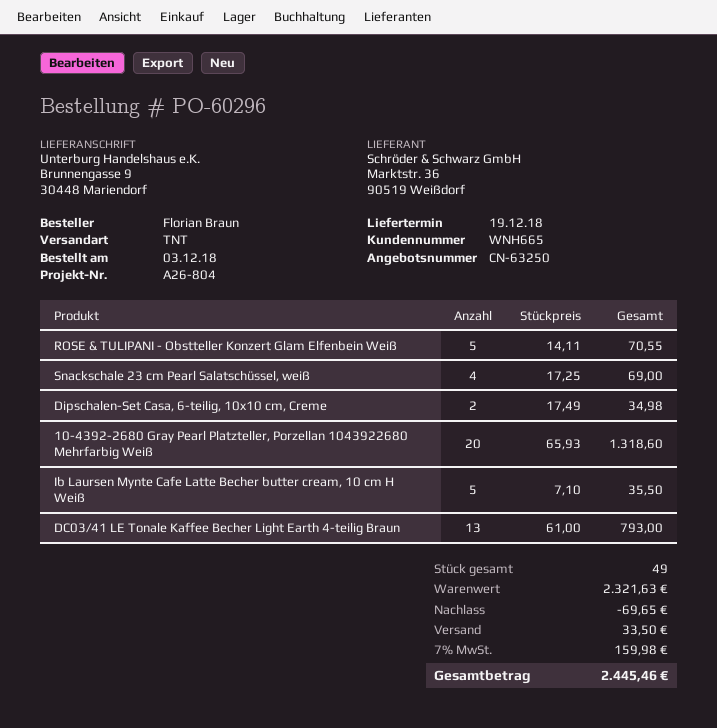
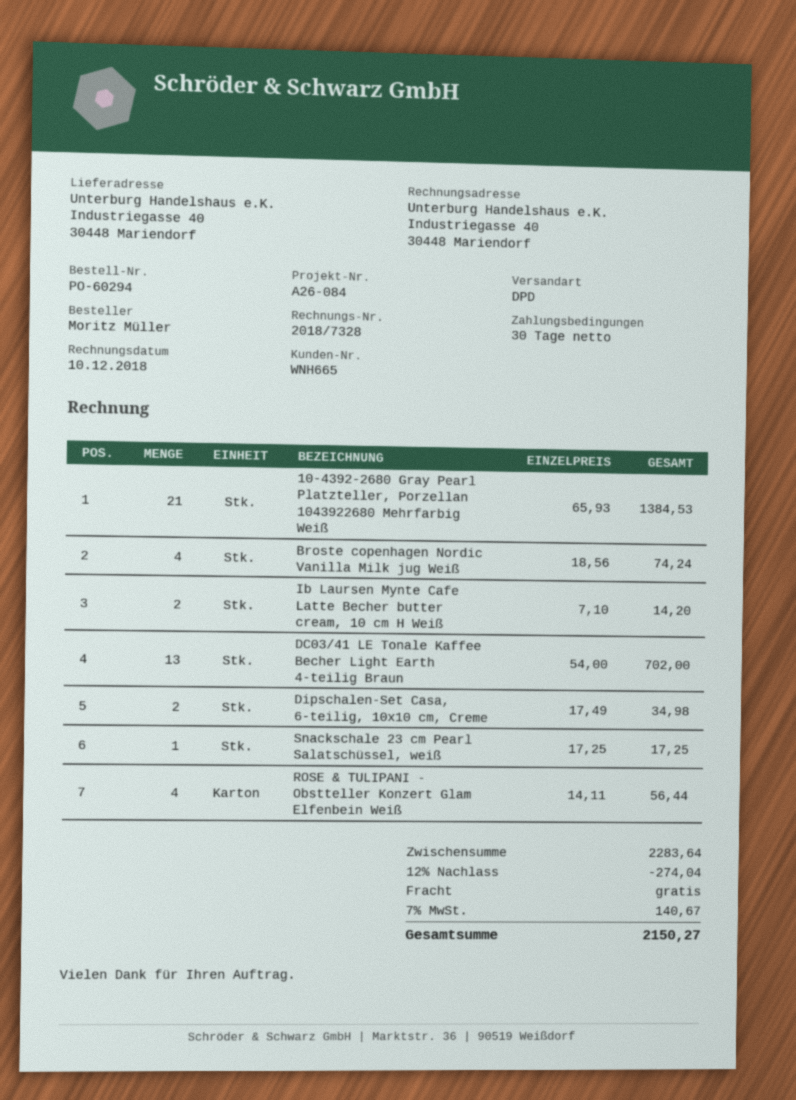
order number: PO-60296 -> PO-60294
reference: A26-804 -> A26-084
ordered by: Florian Braun -> Moritz Müller
shipping method: TNT -> DPD
ship to: Brunnengasse 9, 30448 Mariendorf -> Industriegasse 40, 30448 Mariendorf
ROSE & TULIPANI - Obstteller Konzert Glam Elfenbein Weiß: 5 x 14.11 = 70.55 -> 4 x 14.11 = 56.44
Snackschale 23 cm Pearl Salatschüssel, weiß: 4 x 17.25 = 69.00 -> 1 x 17.25 = 17.25
10-4392-2680 Gray Pearl Platzteller, Porzellan 1043922680 Mehrfarbig Weiß: 20 x 65.93 = 1318.60 -> 21 x 65.93 = 1384.53
Ib Laursen Mynte Cafe Latte Becher butter cream, 10 cm H Weiß: 5 x 7.10 = 35.50 -> 2 x 7.10 = 14.20
DC03/41 LE Tonale Kaffee Becher Light Earth 4-teilig Braun: 13 x 61.00 = 793.00 -> 13 x 54.00 = 702.00
Broste copenhagen Nordic Vanilla Milk jug Weiß: none -> 4 x 18.56 = 74.24
subtotal: 2321.63 -> 2283.64
discount: 69.65 -> 274.04
shipping: 33.50 -> 0.00
tax: 7% = 159.98 -> 7% = 140.67
total: 2445.46 -> 2150.27

